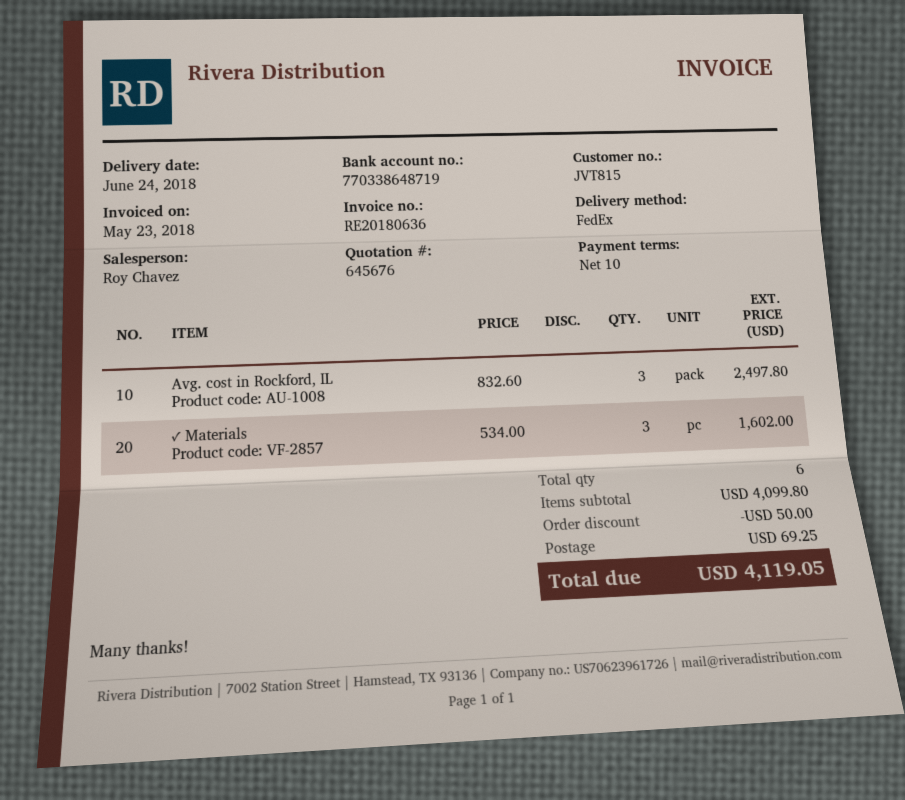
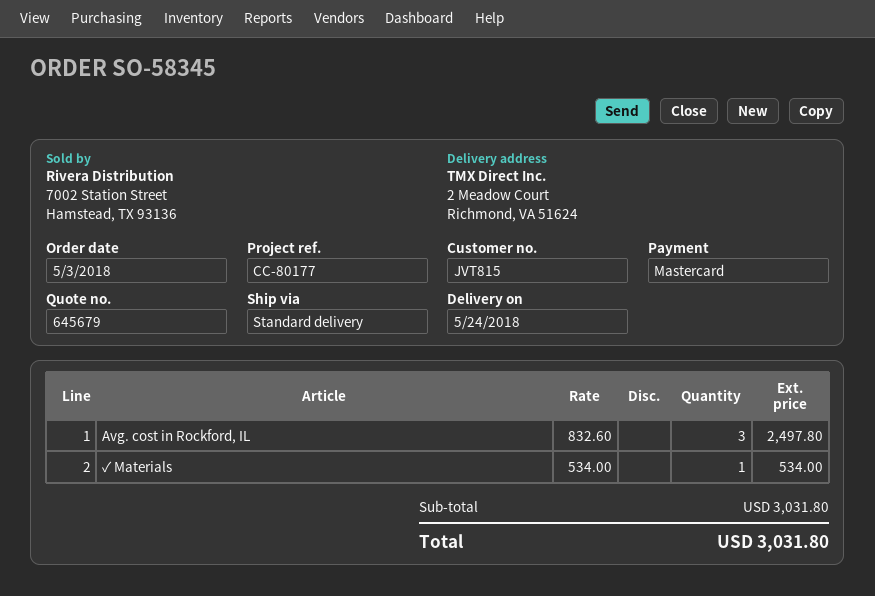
quote number: 645676 -> 645679
delivery date: 2018-06-24 -> 2018-05-24
shipping method: FedEx -> standard
✓ Materials: 3 x 534.00 = 1602.00 -> 1 x 534.00 = 534.00
subtotal: 4099.80 -> 3031.80
discount: 50.00 -> none
shipping: 69.25 -> none
total: 4119.05 -> 3031.80

